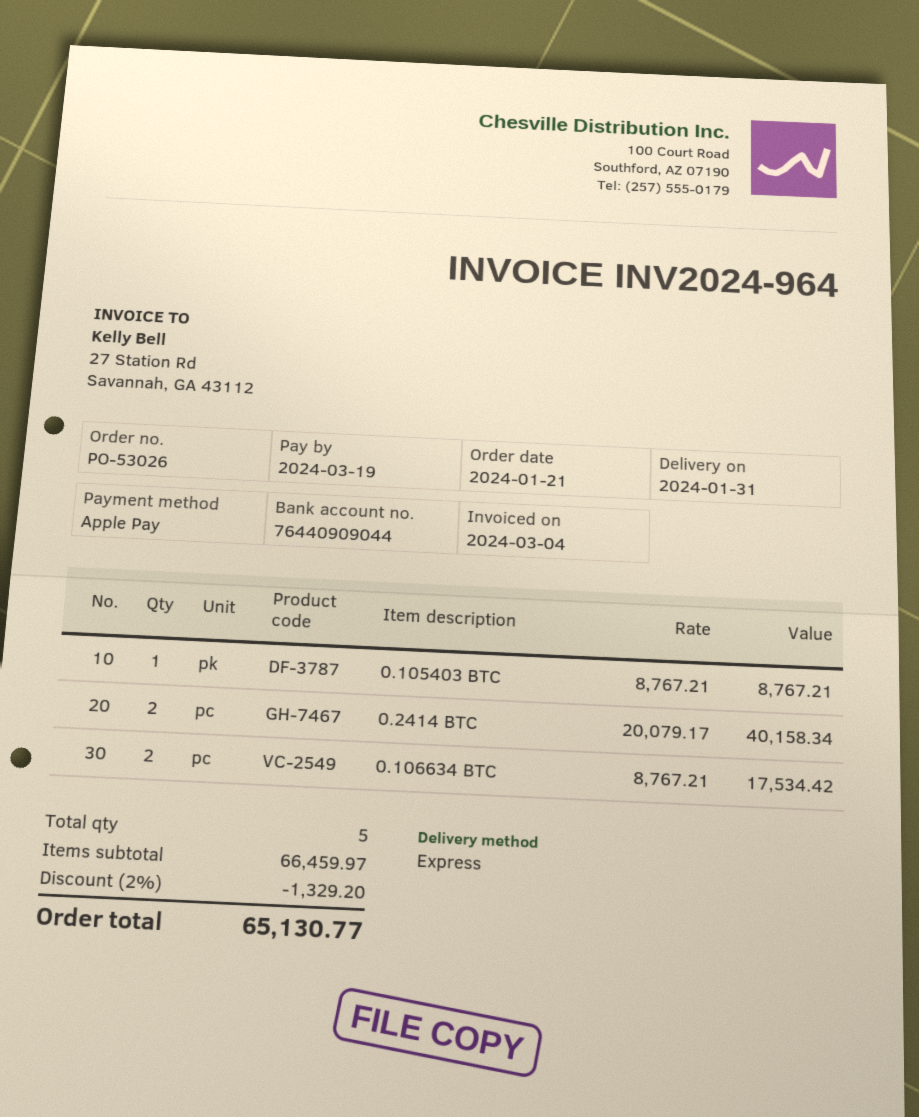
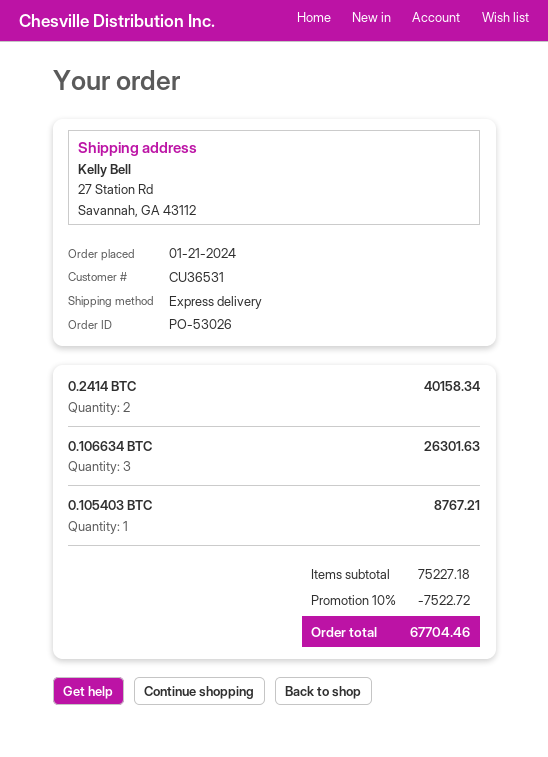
0.106634 BTC: 2 for 17534.42 -> 3 for 26301.63
subtotal: 66459.97 -> 75227.18
discount: 2% = 1329.20 -> 10% = 7522.72
total: 65130.77 -> 67704.46

